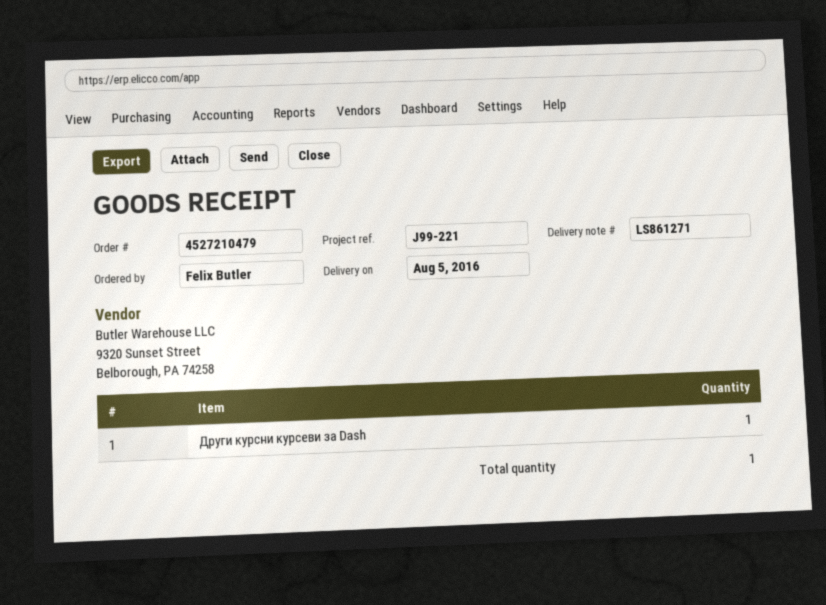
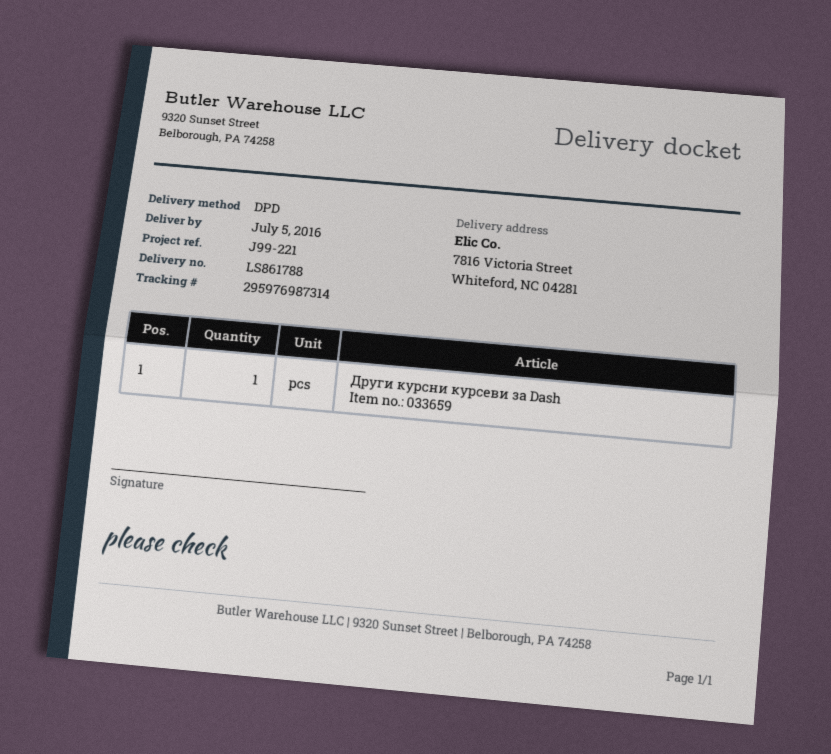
delivery note number: LS861271 -> LS861788
delivery date: 2016-08-05 -> 2016-07-05

